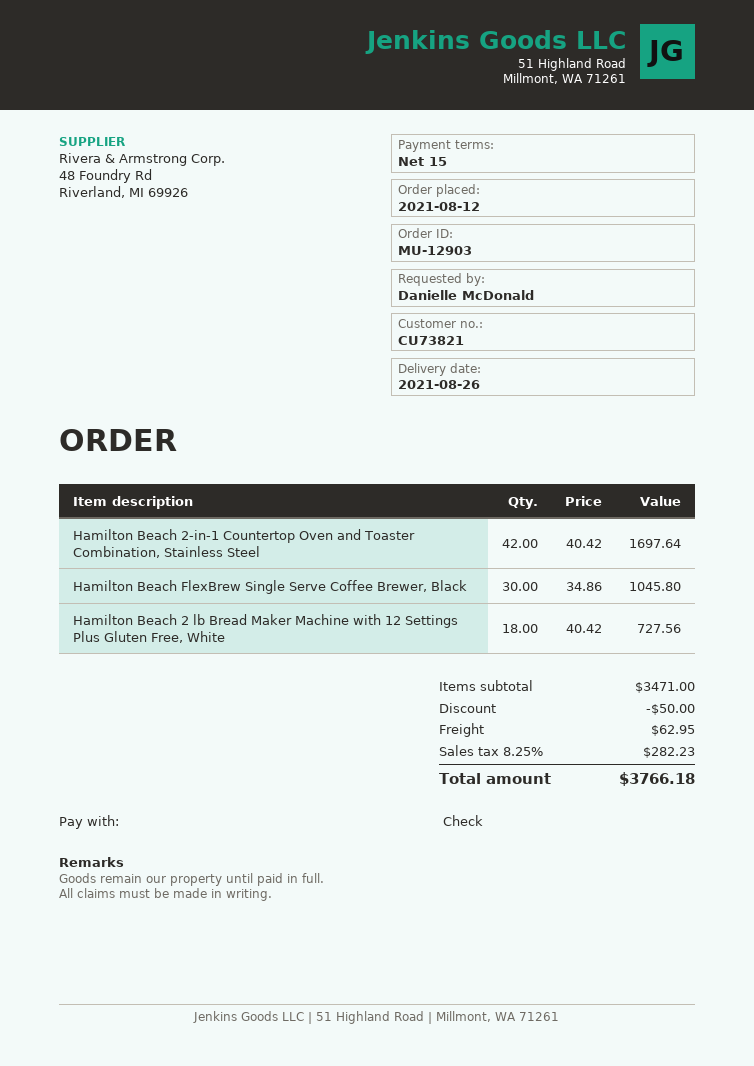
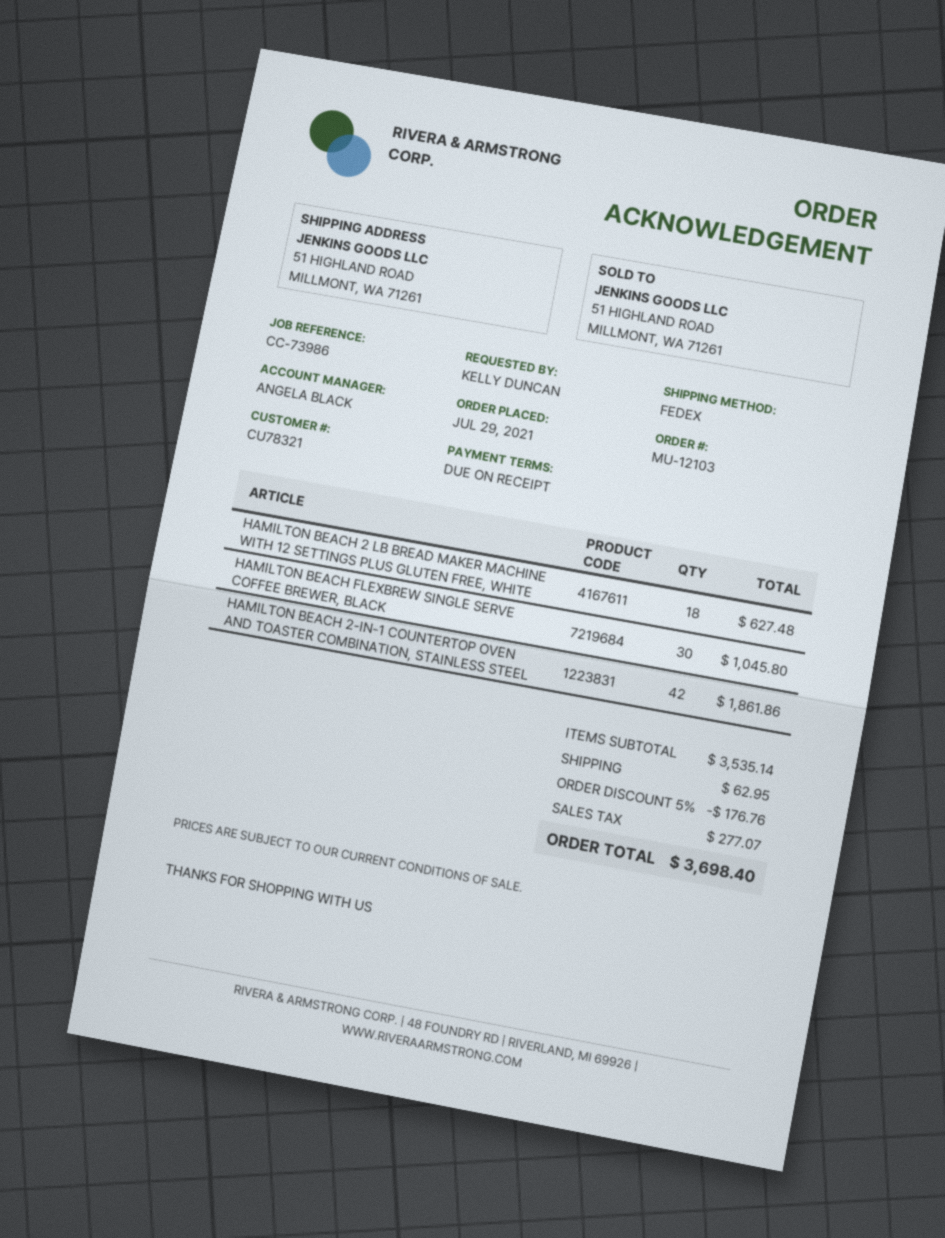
order number: MU-12903 -> MU-12103
order date: 2021-08-12 -> 2021-07-29
payment terms: 15 days -> on receipt
customer number: CU73821 -> CU78321
ordered by: Danielle McDonald -> KELLY DUNCAN
Hamilton Beach 2-in-1 Countertop Oven and Toaster Combination, Stainless Steel: 42 for 1697.64 -> 42 for 1861.86
Hamilton Beach 2 lb Bread Maker Machine with 12 Settings Plus Gluten Free, White: 18 for 727.56 -> 18 for 627.48
subtotal: 3471.00 -> 3535.14
discount: 50.00 -> 176.76
tax: 282.23 -> 277.07
total: 3766.18 -> 3698.40

